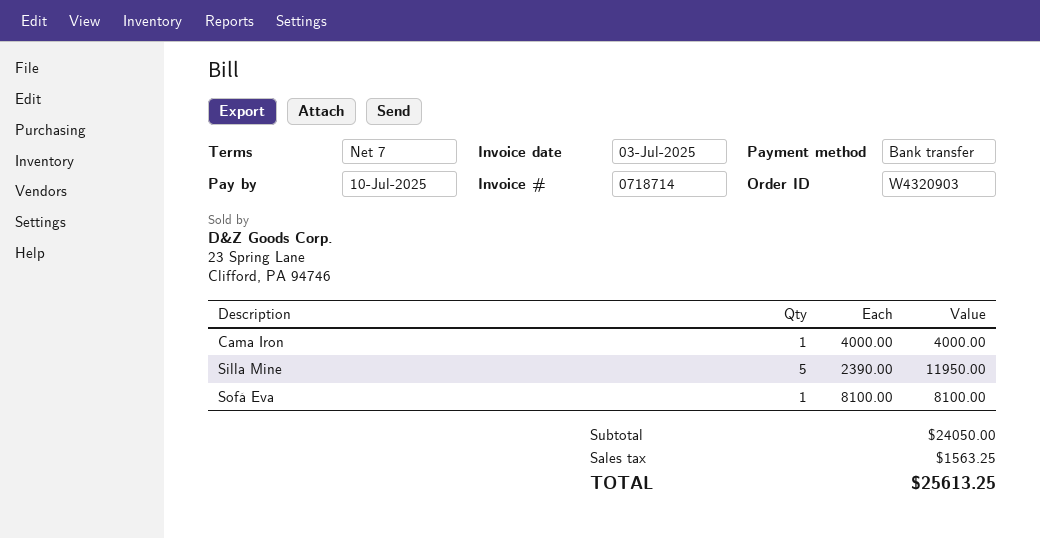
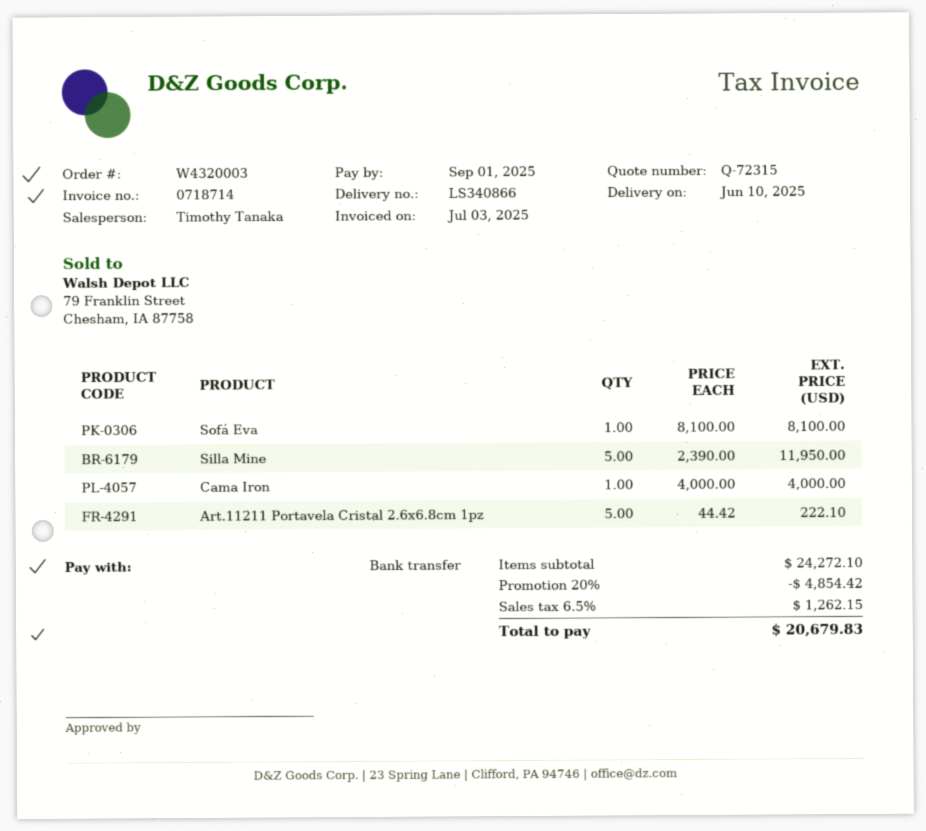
order number: W4320903 -> W4320003
due date: 2025-07-10 -> 2025-09-01
Art.11211 Portavela Cristal 2.6x6.8cm 1pz: none -> 5 x 44.42 = 222.10
subtotal: 24050.00 -> 24272.10
discount: none -> 20% = 4854.42
tax: 1563.25 -> 1262.15
total: 25613.25 -> 20679.83

